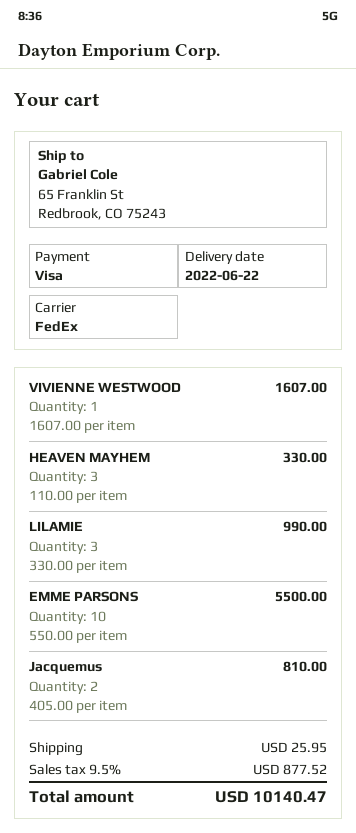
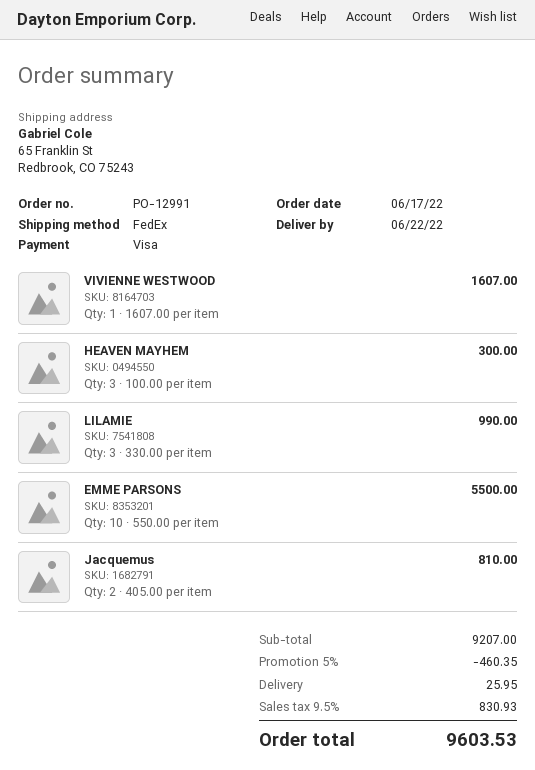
HEAVEN MAYHEM: 3 x 110.00 = 330.00 -> 3 x 100.00 = 300.00
discount: none -> 5% = 460.35
tax: 9.5% = 877.52 -> 9.5% = 830.93
total: 10140.47 -> 9603.53

